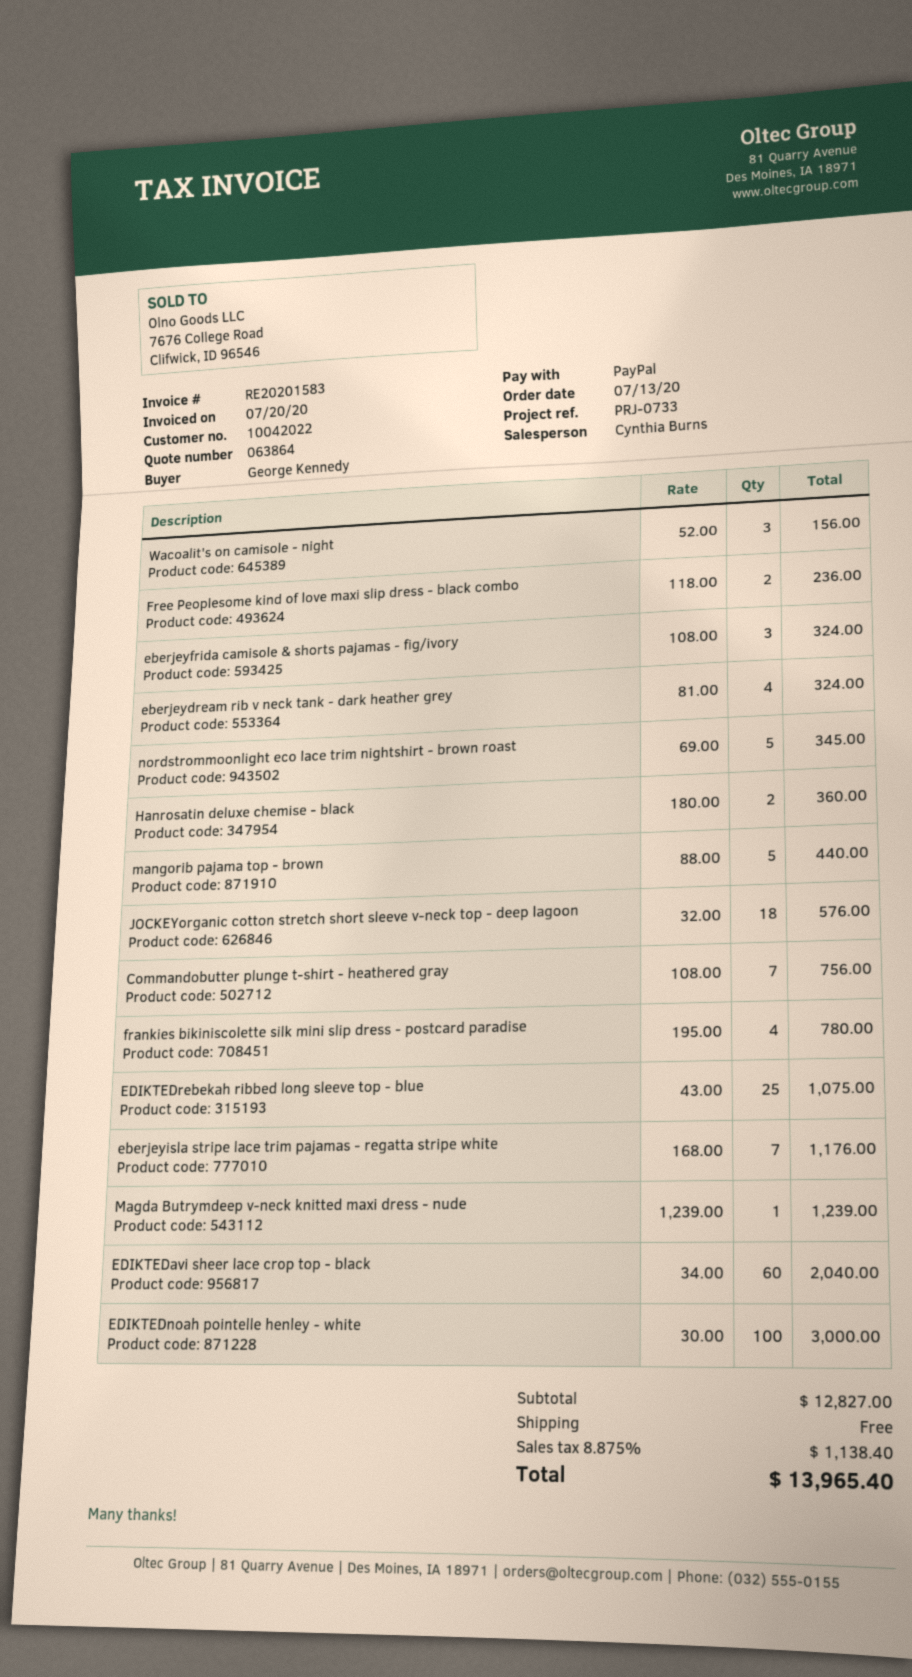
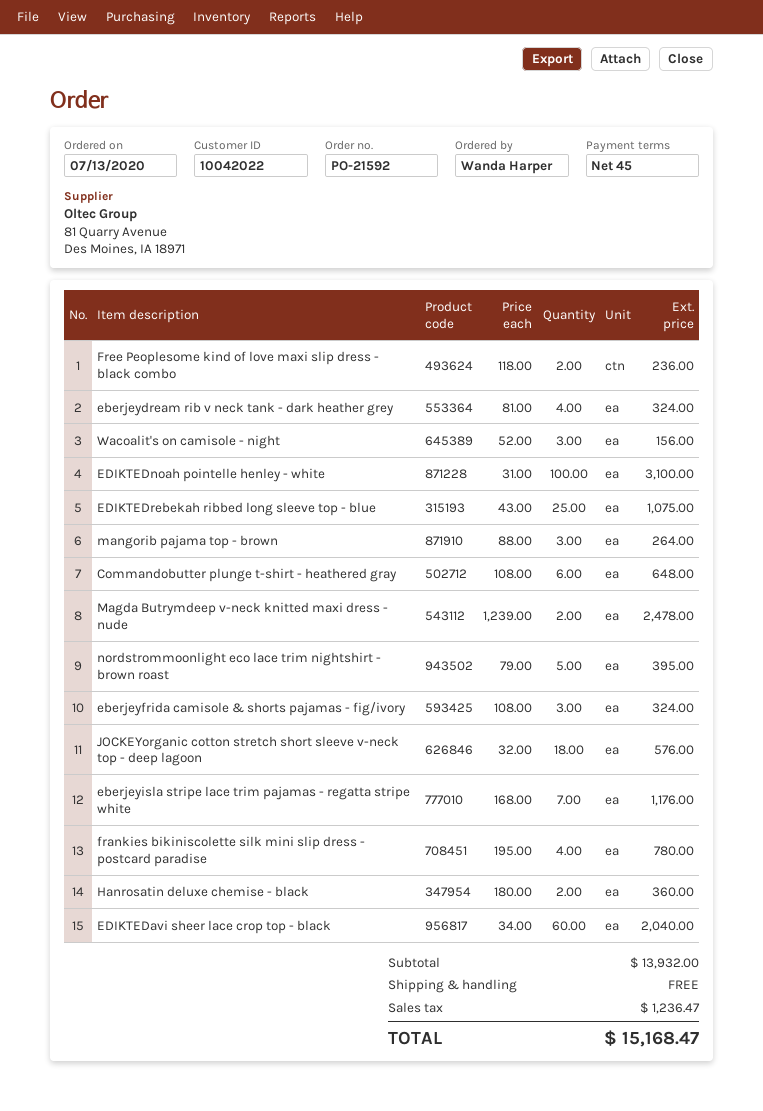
ordered by: George Kennedy -> Wanda Harper
nordstrommoonlight eco lace trim nightshirt - brown roast: 5 x 69.00 = 345.00 -> 5 x 79.00 = 395.00
mangorib pajama top - brown: 5 x 88.00 = 440.00 -> 3 x 88.00 = 264.00
Commandobutter plunge t-shirt - heathered gray: 7 x 108.00 = 756.00 -> 6 x 108.00 = 648.00
Magda Butrymdeep v-neck knitted maxi dress - nude: 1 x 1239.00 = 1239.00 -> 2 x 1239.00 = 2478.00
EDIKTEDnoah pointelle henley - white: 100 x 30.00 = 3000.00 -> 100 x 31.00 = 3100.00
subtotal: 12827.00 -> 13932.00
tax: 1138.40 -> 1236.47
total: 13965.40 -> 15168.47

